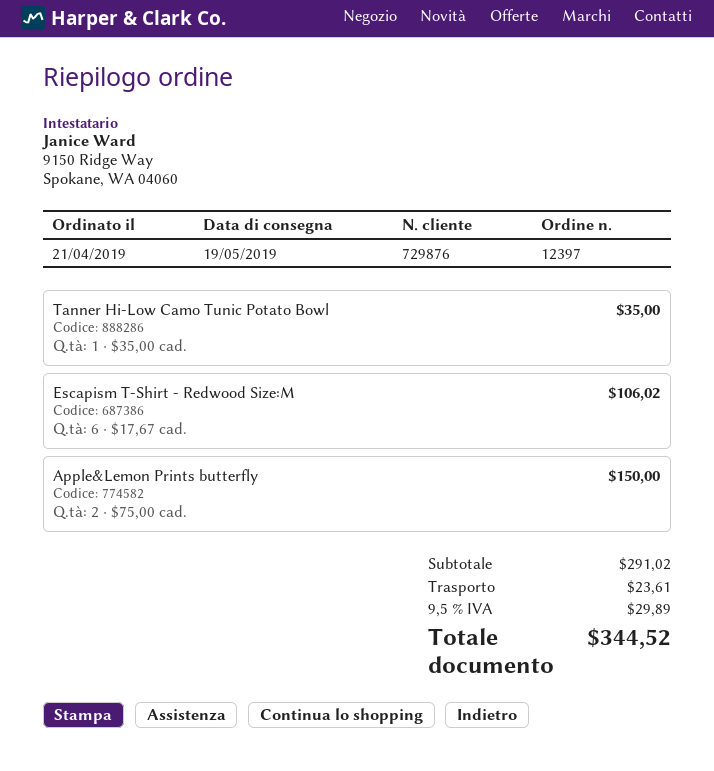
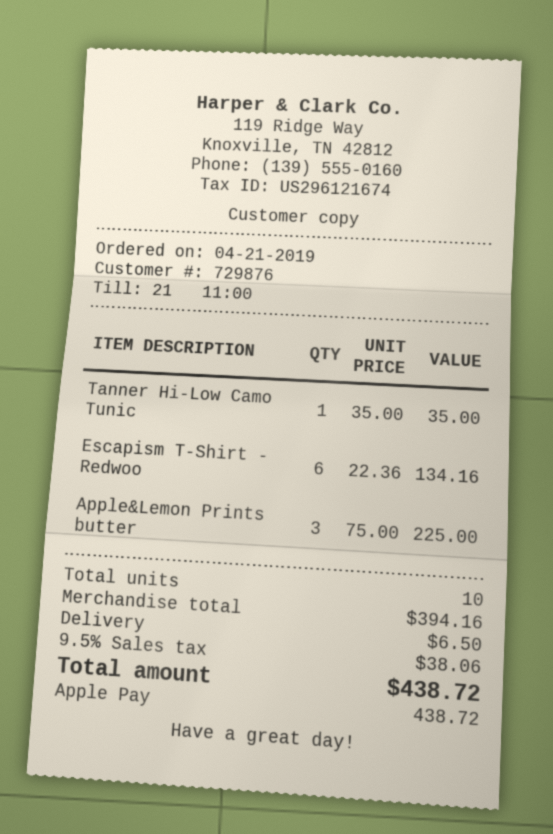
Escapism T-Shirt - Redwood Size:M: 6 x 17.67 = 106.02 -> 6 x 22.36 = 134.16
Apple&Lemon Prints butterfly: 2 x 75.00 = 150.00 -> 3 x 75.00 = 225.00
subtotal: 291.02 -> 394.16
shipping: 23.61 -> 6.50
tax: 9.5% = 29.89 -> 9.5% = 38.06
total: 344.52 -> 438.72

